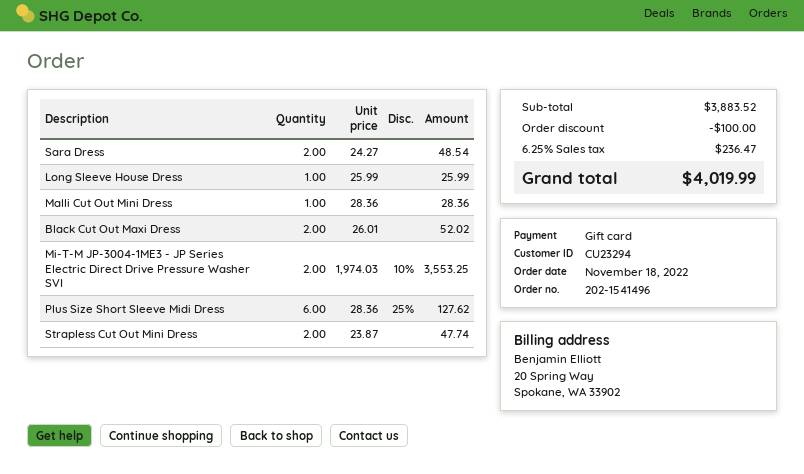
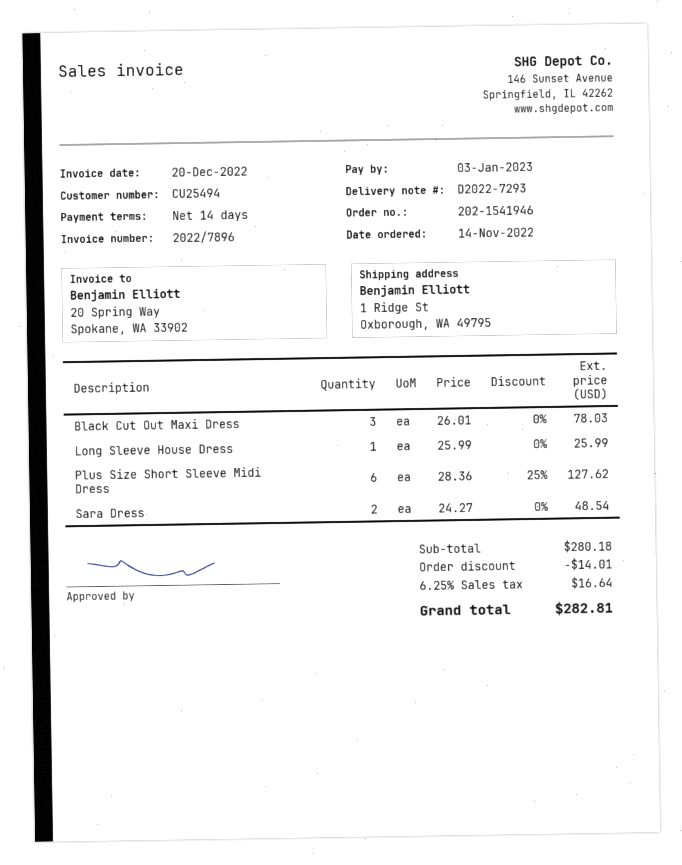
order number: 202-1541496 -> 202-1541946
order date: 2022-11-18 -> 2022-11-14
customer number: CU23294 -> CU25494
Malli Cut Out Mini Dress: 1 x 28.36 = 28.36 -> none
Black Cut Out Maxi Dress: 2 x 26.01 = 52.02 -> 3 x 26.01 = 78.03
Mi-T-M JP-3004-1ME3 - JP Series Electric Direct Drive Pressure Washer SVI: 2 x 1974.03 - 10% = 3553.25 -> none
Strapless Cut Out Mini Dress: 2 x 23.87 = 47.74 -> none
subtotal: 3883.52 -> 280.18
discount: 100.00 -> 14.01
tax: 6.25% = 236.47 -> 6.25% = 16.64
total: 4019.99 -> 282.81

